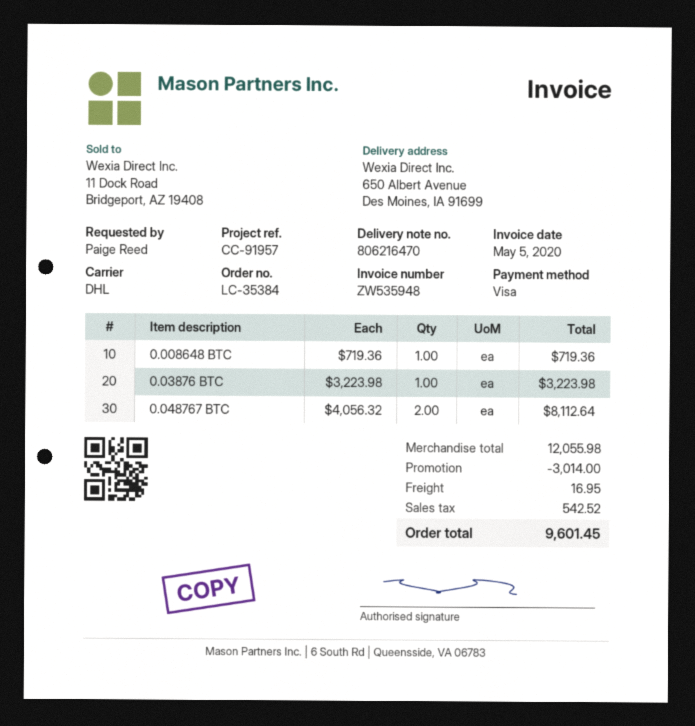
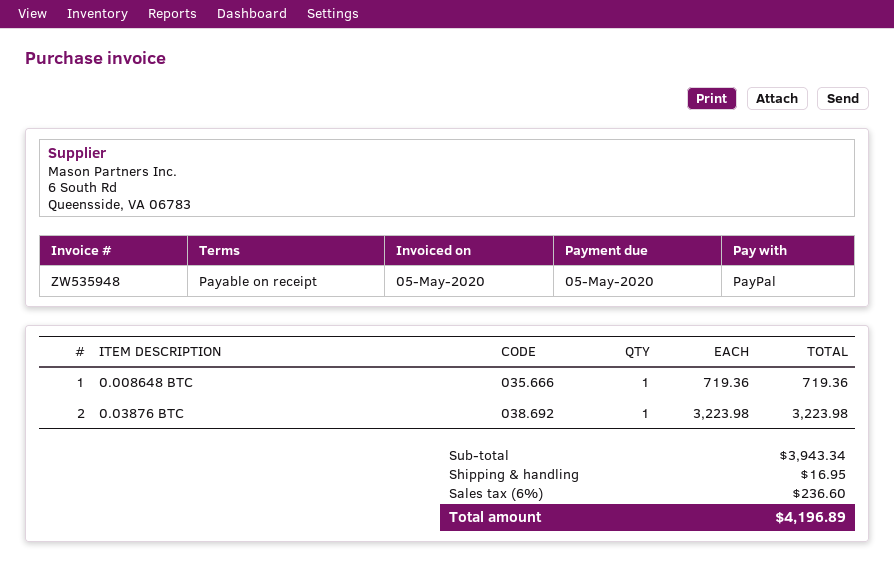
payment method: Visa -> PayPal
0.048767 BTC: 2 x 4056.32 = 8112.64 -> none
subtotal: 12055.98 -> 3943.34
discount: 3014.00 -> none
tax: 542.52 -> 236.60
total: 9601.45 -> 4196.89

